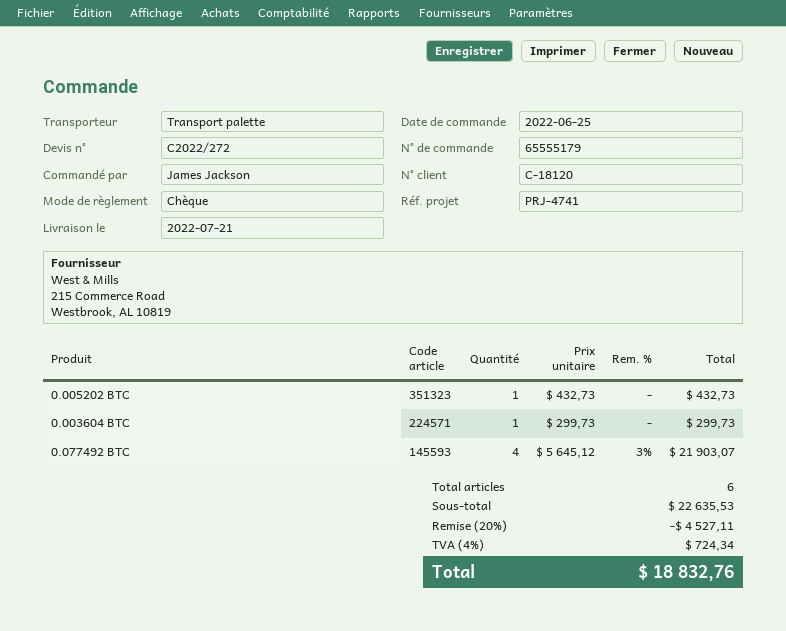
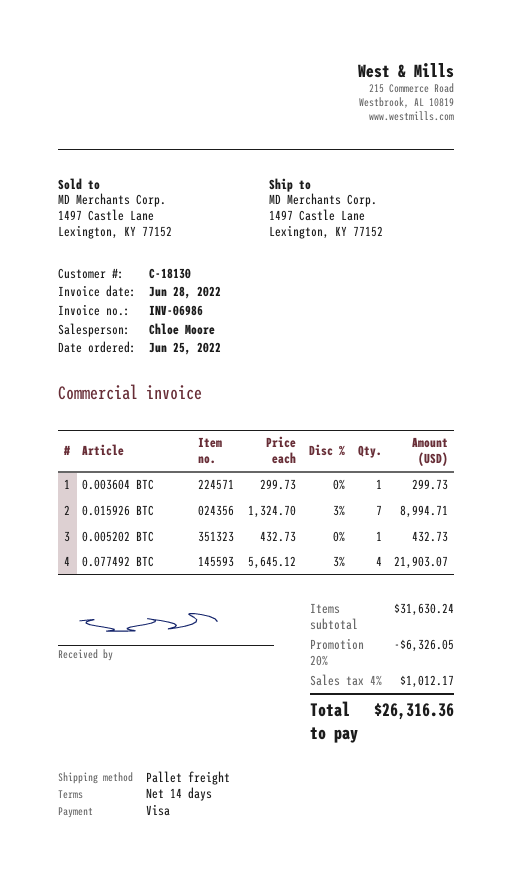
customer number: C-18120 -> C-18130
payment method: cheque -> Visa
0.015926 BTC: none -> 7 x 1324.70 - 3% = 8994.71
subtotal: 22635.53 -> 31630.24
discount: 20% = 4527.11 -> 20% = 6326.05
tax: 4% = 724.34 -> 4% = 1012.17
total: 18832.76 -> 26316.36

